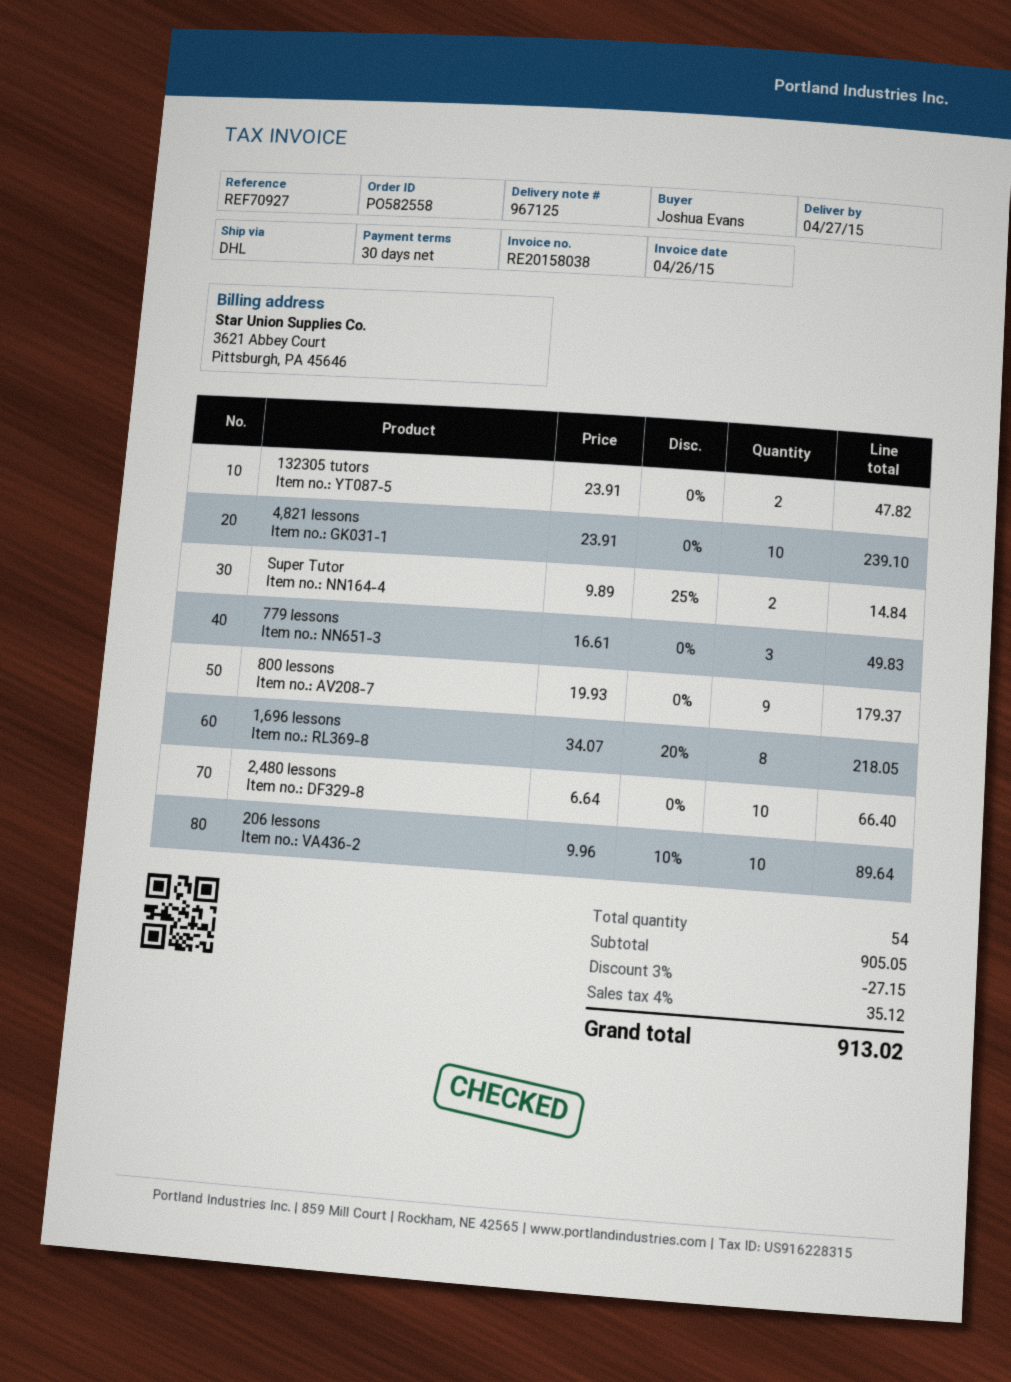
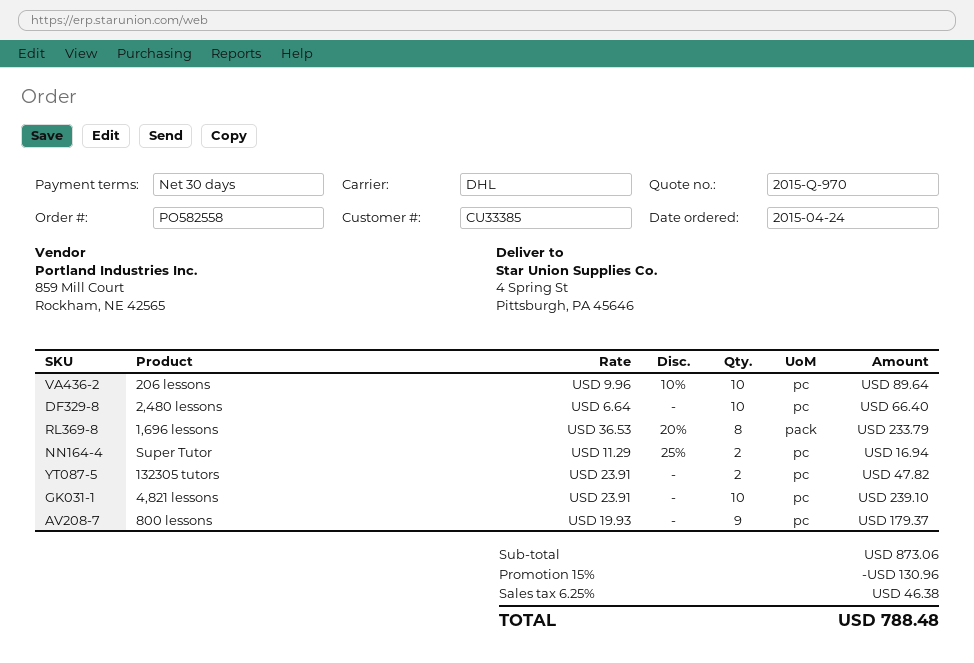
Super Tutor: 2 x 9.89 - 25% = 14.84 -> 2 x 11.29 - 25% = 16.94
779 lessons: 3 x 16.61 = 49.83 -> none
1,696 lessons: 8 x 34.07 - 20% = 218.05 -> 8 x 36.53 - 20% = 233.79
subtotal: 905.05 -> 873.06
discount: 3% = 27.15 -> 15% = 130.96
tax: 4% = 35.12 -> 6.25% = 46.38
total: 913.02 -> 788.48

